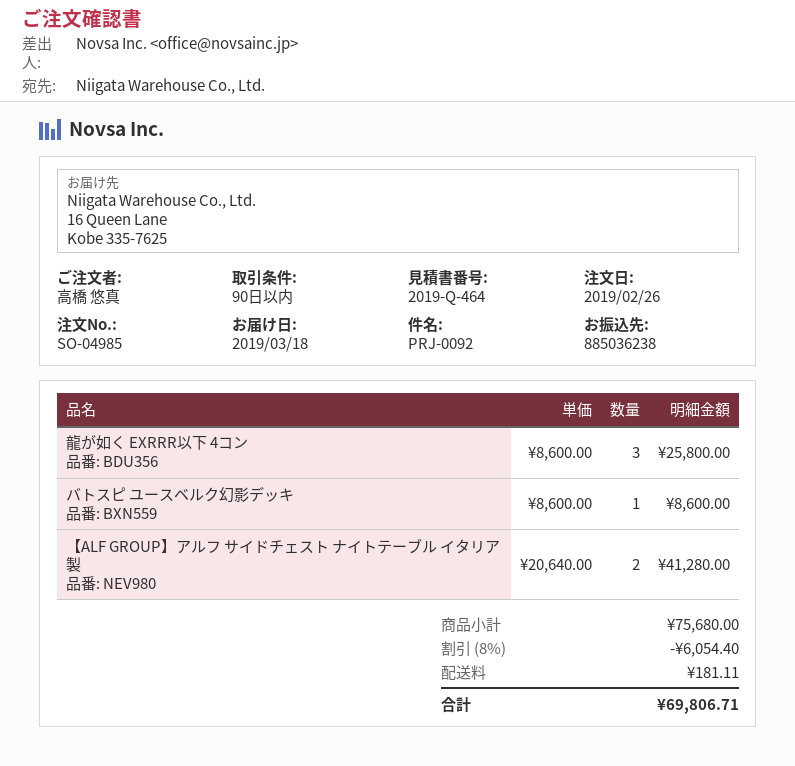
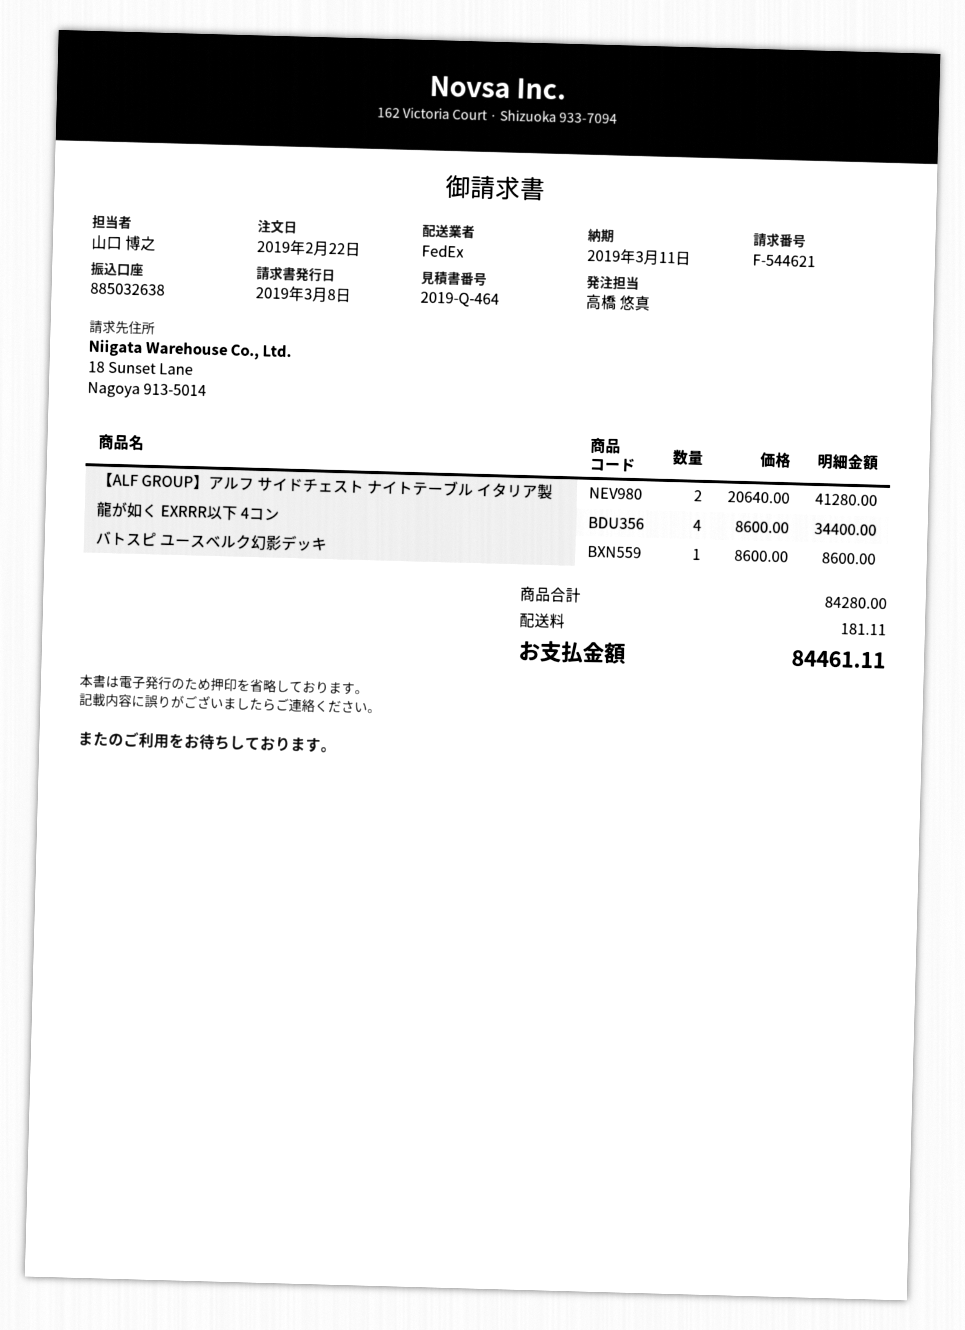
order date: 2019-02-26 -> 2019-02-22
delivery date: 2019-03-18 -> 2019-03-11
bank account: 885036238 -> 885032638
龍が如く EXRRR以下 4コン: 3 x 8600.00 = 25800.00 -> 4 x 8600.00 = 34400.00
subtotal: 75680.00 -> 84280.00
discount: 8% = 6054.40 -> none
total: 69806.71 -> 84461.11

